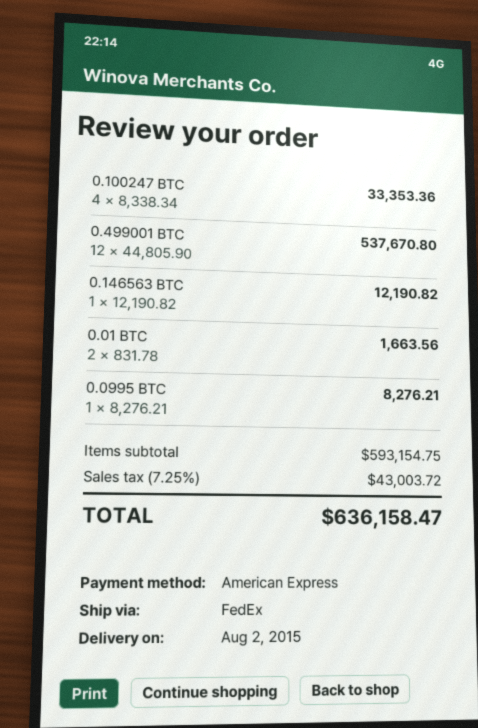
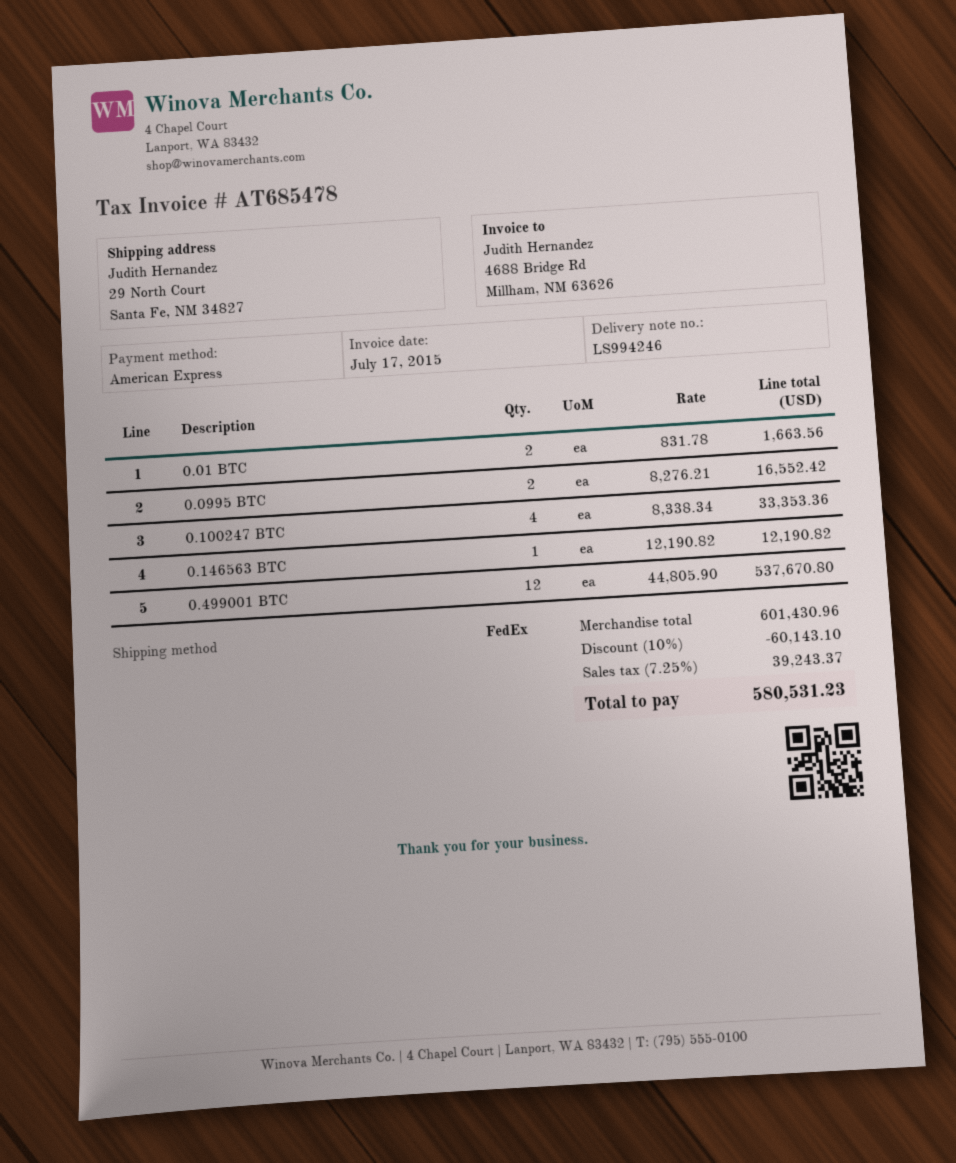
0.0995 BTC: 1 x 8276.21 = 8276.21 -> 2 x 8276.21 = 16552.42
subtotal: 593154.75 -> 601430.96
discount: none -> 10% = 60143.10
tax: 7.25% = 43003.72 -> 7.25% = 39243.37
total: 636158.47 -> 580531.23

